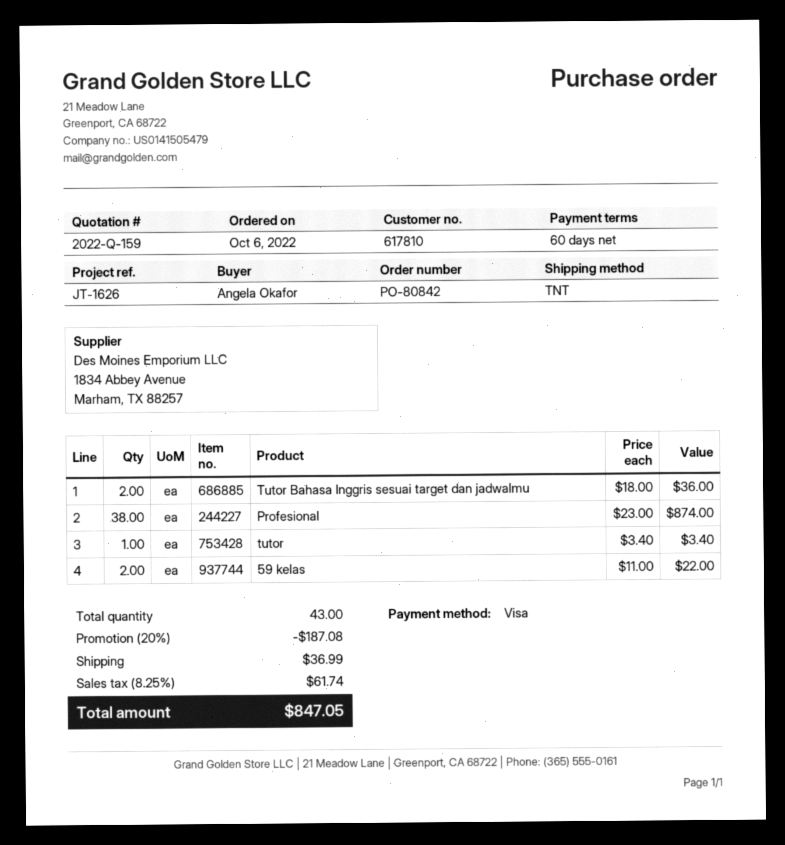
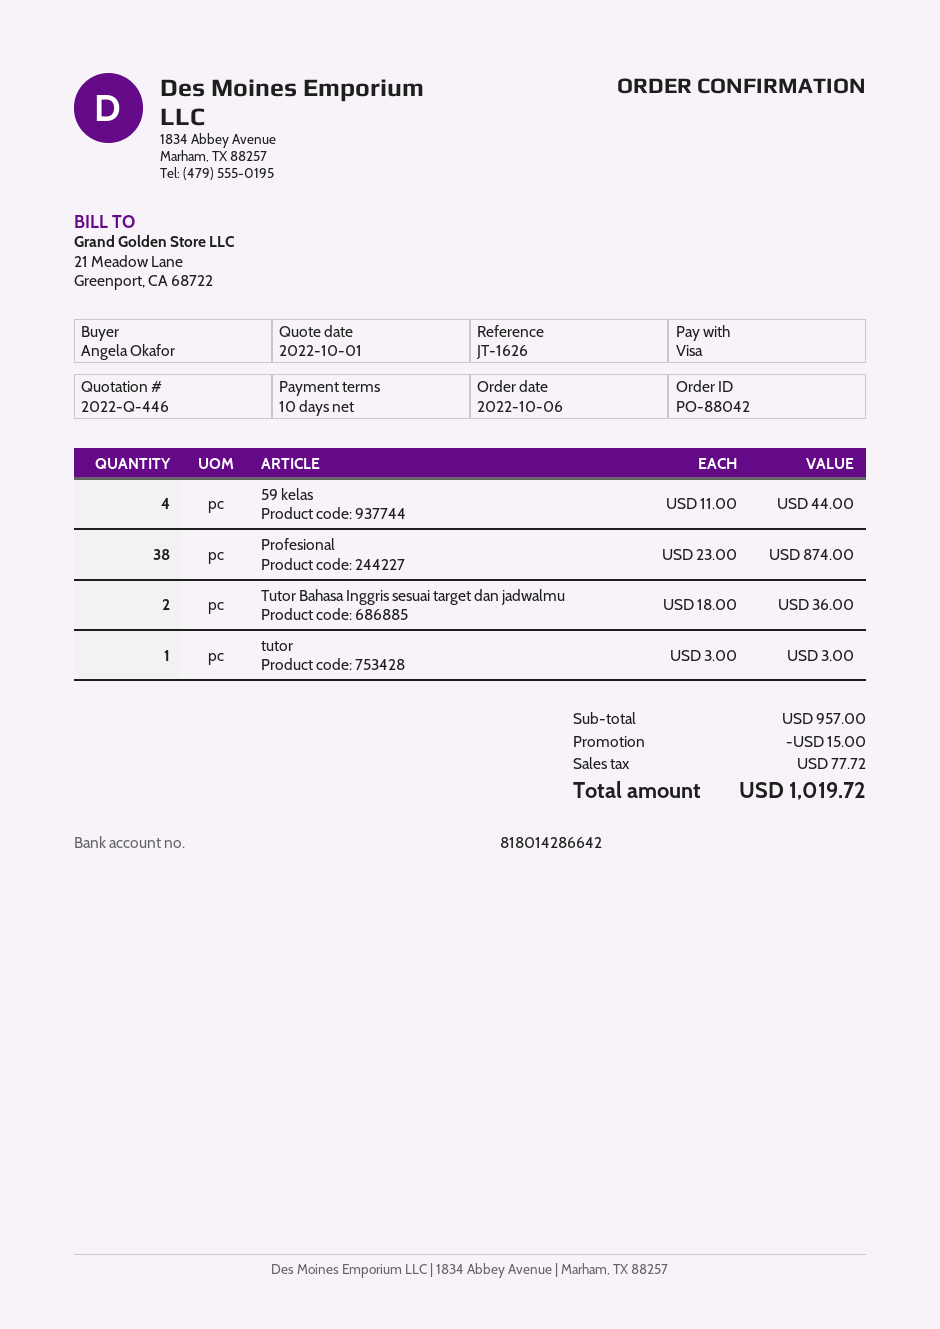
quote number: 2022-Q-159 -> 2022-Q-446
order number: PO-80842 -> PO-88042
payment terms: 60 days -> 10 days
tutor: 1 x 3.40 = 3.40 -> 1 x 3.00 = 3.00
59 kelas: 2 x 11.00 = 22.00 -> 4 x 11.00 = 44.00
discount: 187.08 -> 15.00
shipping: 36.99 -> none
tax: 61.74 -> 77.72
total: 847.05 -> 1019.72

